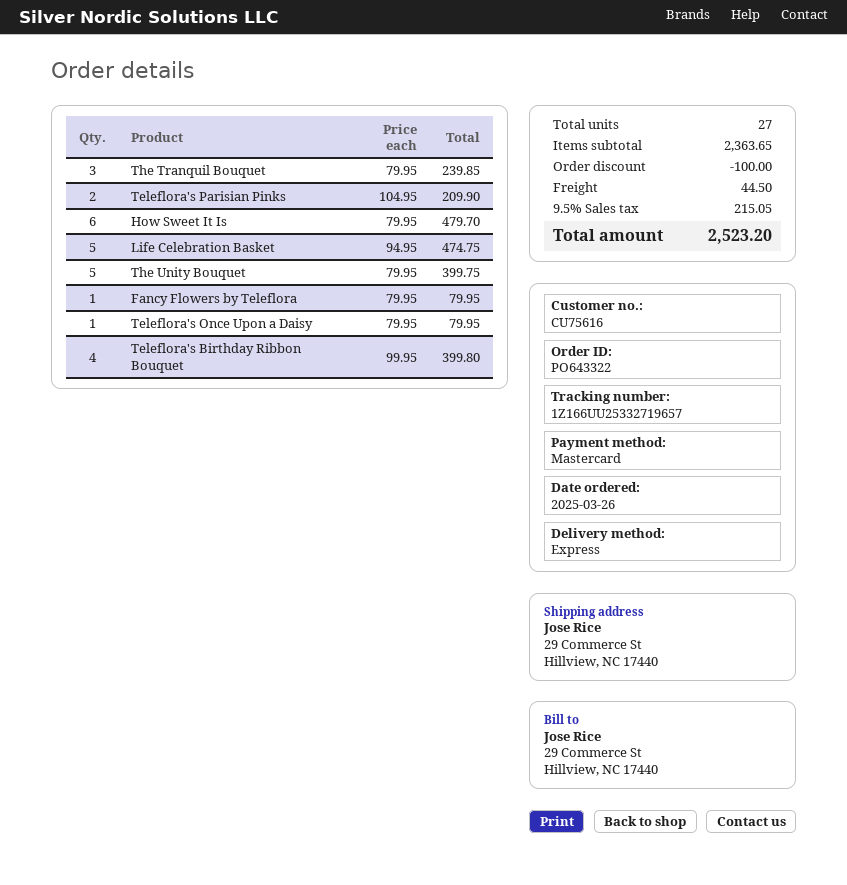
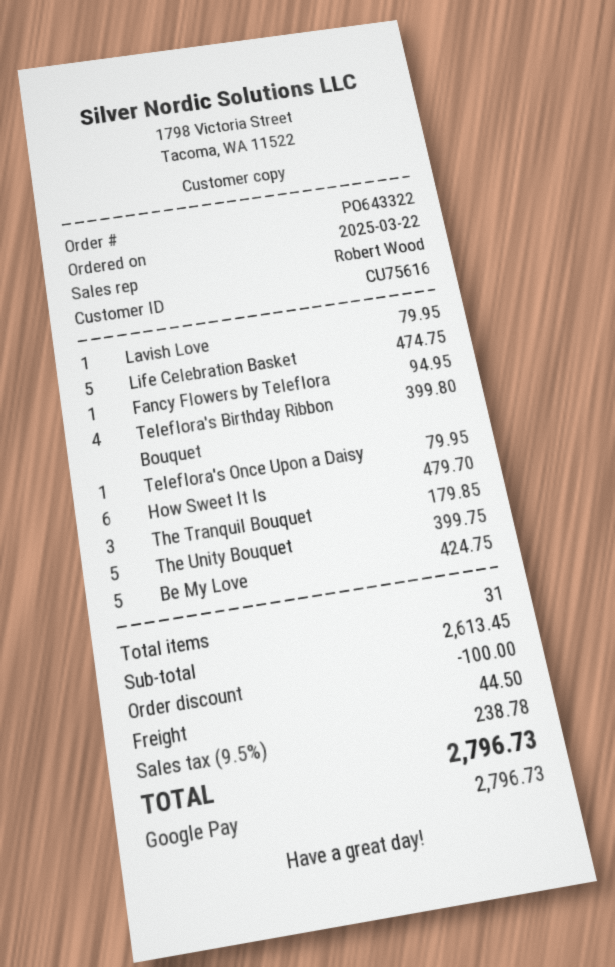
order date: 2025-03-26 -> 2025-03-22
payment method: Mastercard -> Google Pay
The Tranquil Bouquet: 3 for 239.85 -> 3 for 179.85
Teleflora's Parisian Pinks: 2 for 209.90 -> none
Fancy Flowers by Teleflora: 1 for 79.95 -> 1 for 94.95
Lavish Love: none -> 1 for 79.95
Be My Love: none -> 5 for 424.75
total quantity: 27 -> 31
subtotal: 2363.65 -> 2613.45
tax: 9.5% = 215.05 -> 9.5% = 238.78
total: 2523.20 -> 2796.73

